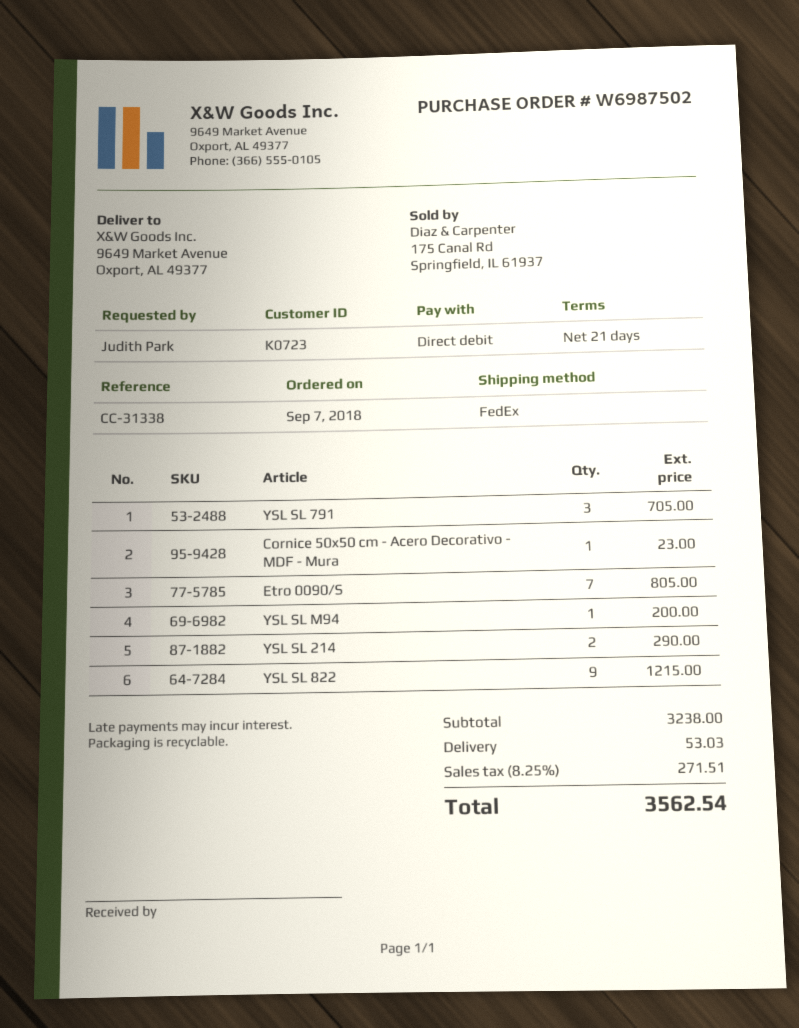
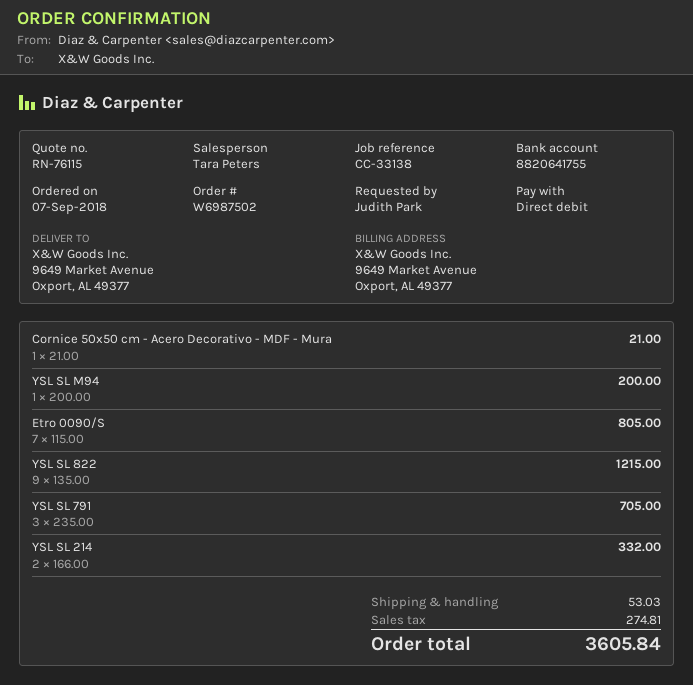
reference: CC-31338 -> CC-33138
Cornice 50x50 cm - Acero Decorativo - MDF - Mura: 1 for 23.00 -> 1 for 21.00
YSL SL 214: 2 for 290.00 -> 2 for 332.00
tax: 271.51 -> 274.81
total: 3562.54 -> 3605.84

